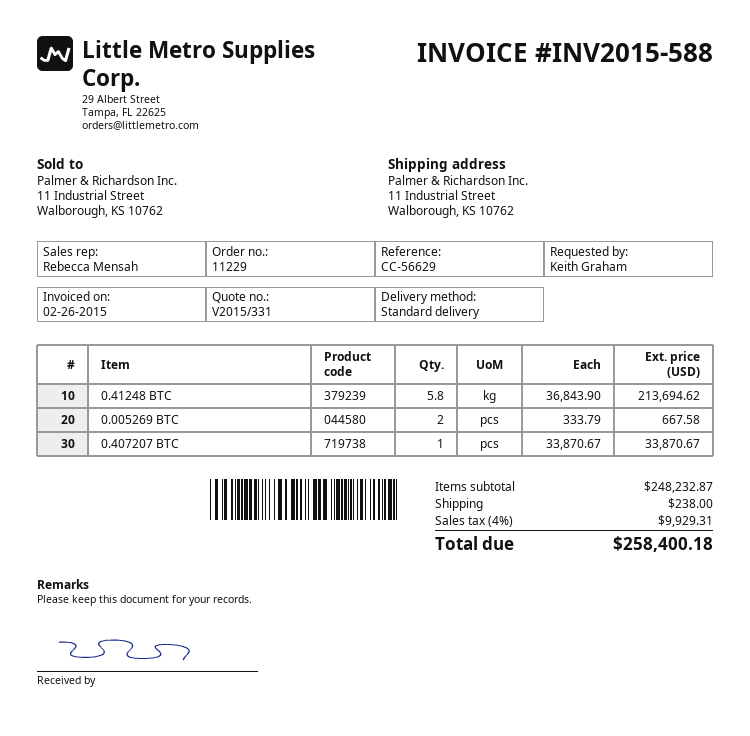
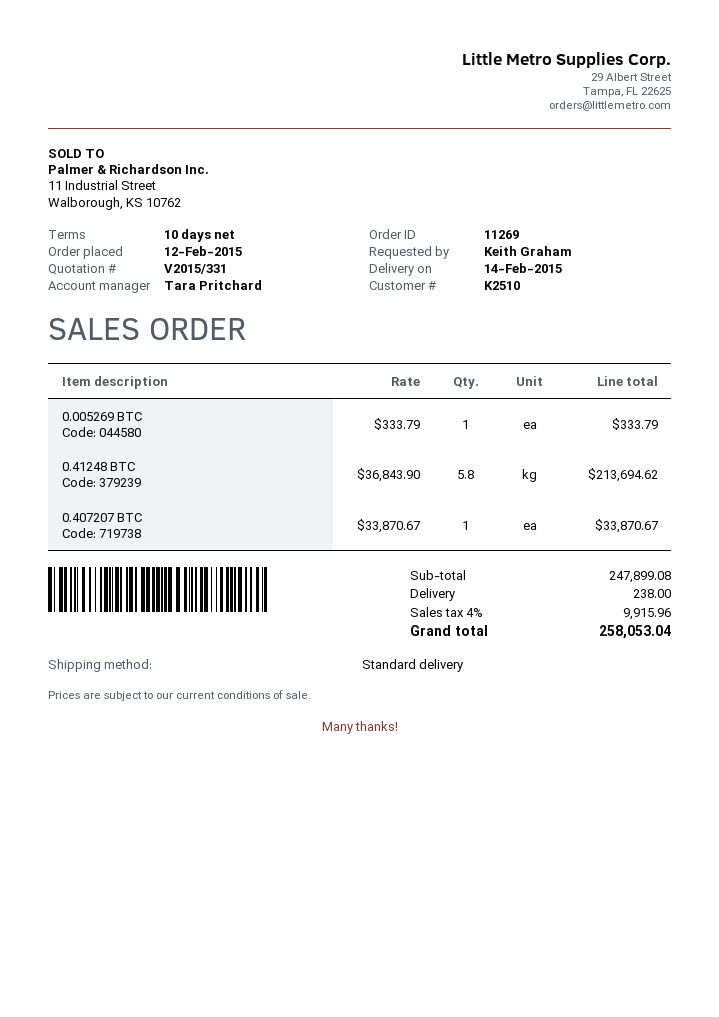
order number: 11229 -> 11269
sales rep: Rebecca Mensah -> Tara Pritchard
0.005269 BTC: 2 x 333.79 = 667.58 -> 1 x 333.79 = 333.79
subtotal: 248232.87 -> 247899.08
tax: 4% = 9929.31 -> 4% = 9915.96
total: 258400.18 -> 258053.04

